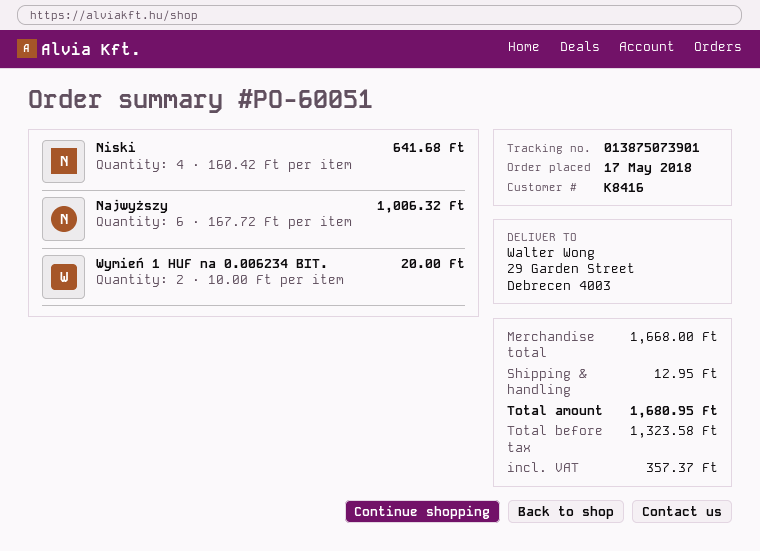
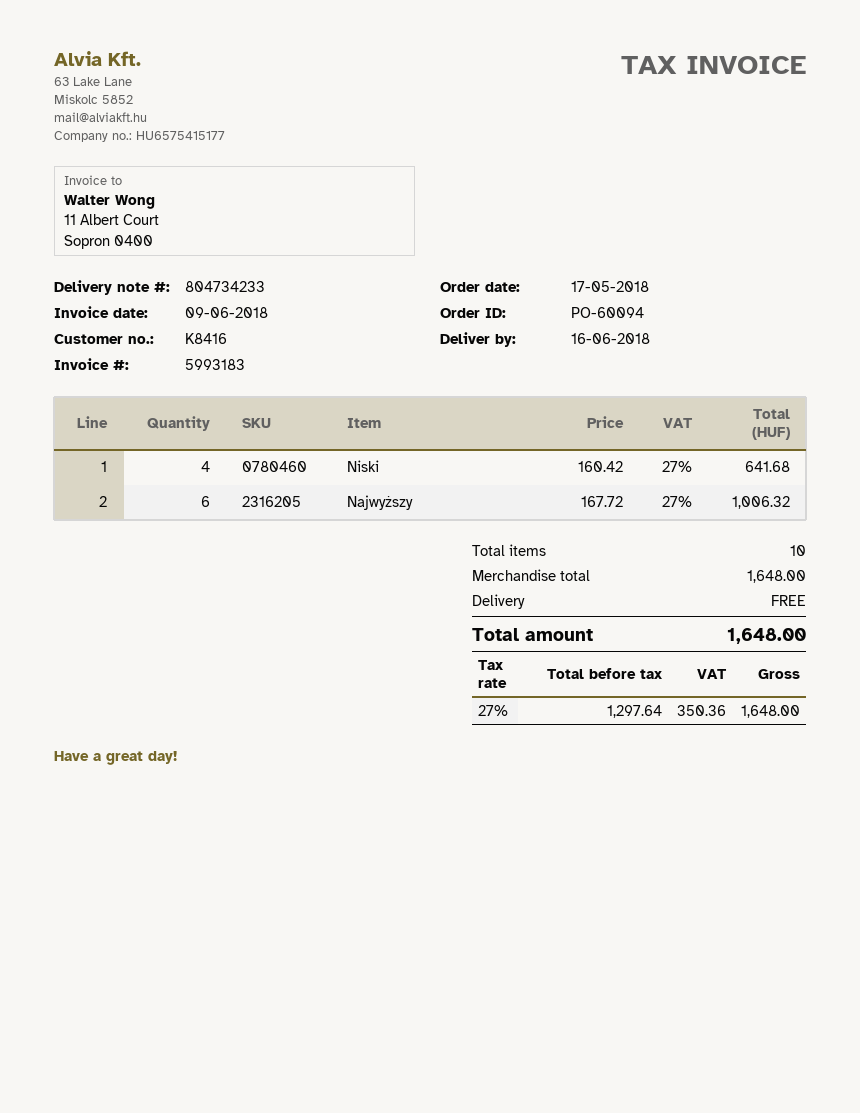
order number: PO-60051 -> PO-60094
Wymień 1 HUF na 0.006234 BIT.: 2 x 10.00 = 20.00 -> none
subtotal: 1668.00 -> 1648.00
shipping: 12.95 -> 0.00
net: 1323.58 -> 1297.64
tax: 357.37 -> 350.36
total: 1680.95 -> 1648.00

